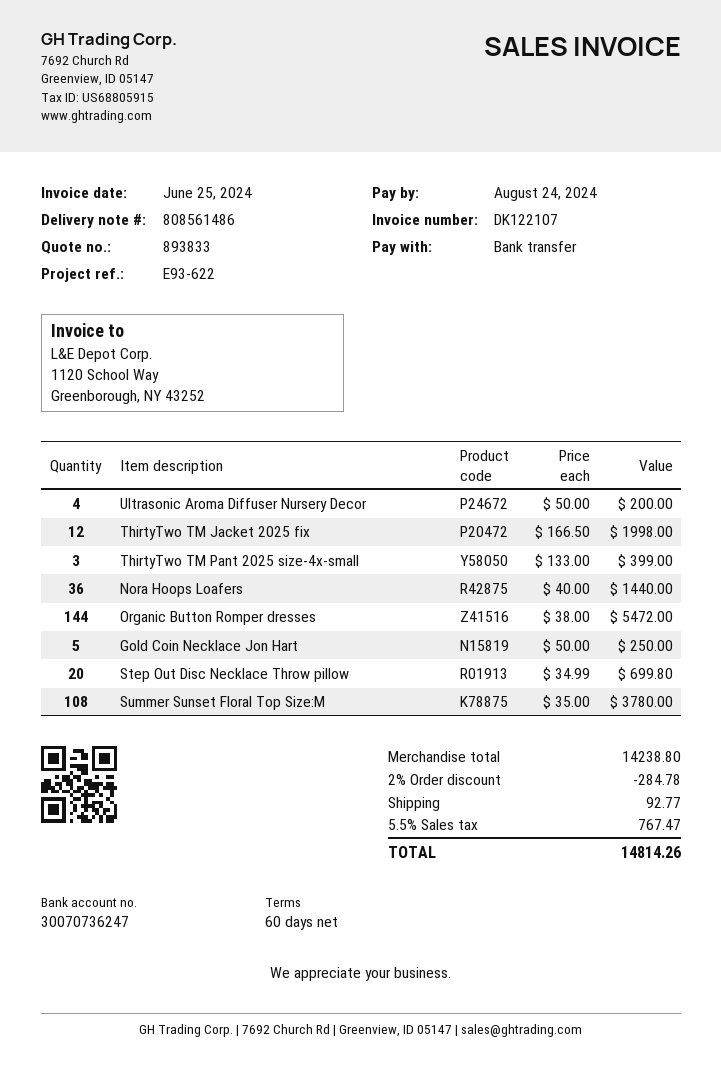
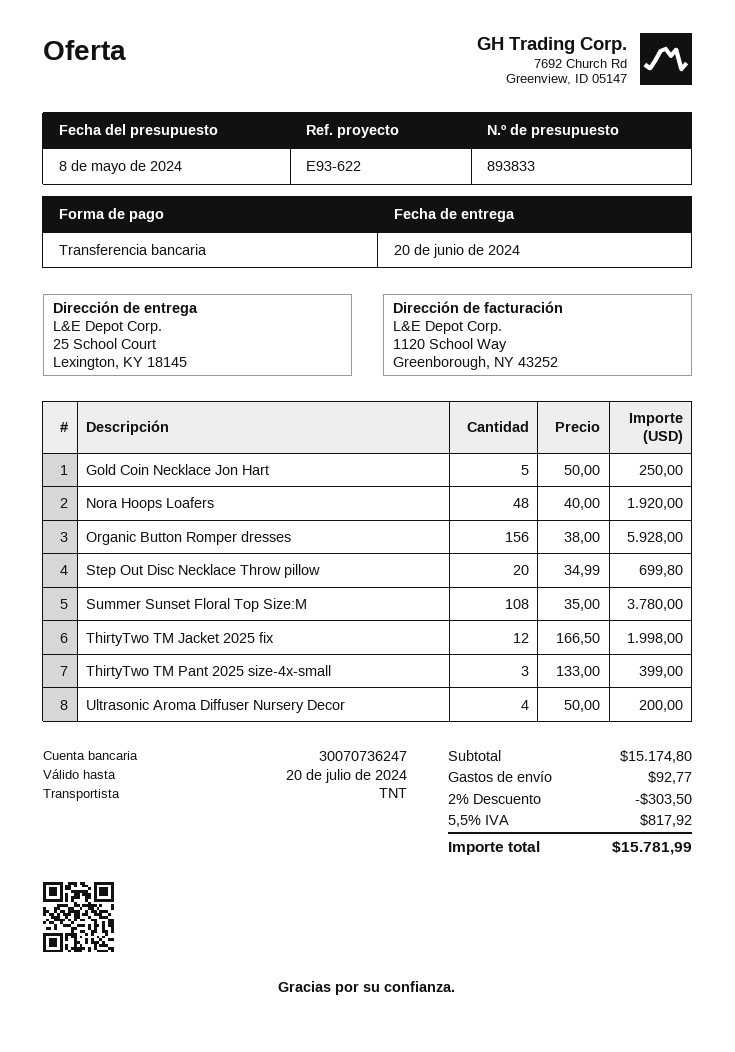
Nora Hoops Loafers: 36 x 40.00 = 1440.00 -> 48 x 40.00 = 1920.00
Organic Button Romper dresses: 144 x 38.00 = 5472.00 -> 156 x 38.00 = 5928.00
subtotal: 14238.80 -> 15174.80
discount: 2% = 284.78 -> 2% = 303.50
tax: 5.5% = 767.47 -> 5.5% = 817.92
total: 14814.26 -> 15781.99

